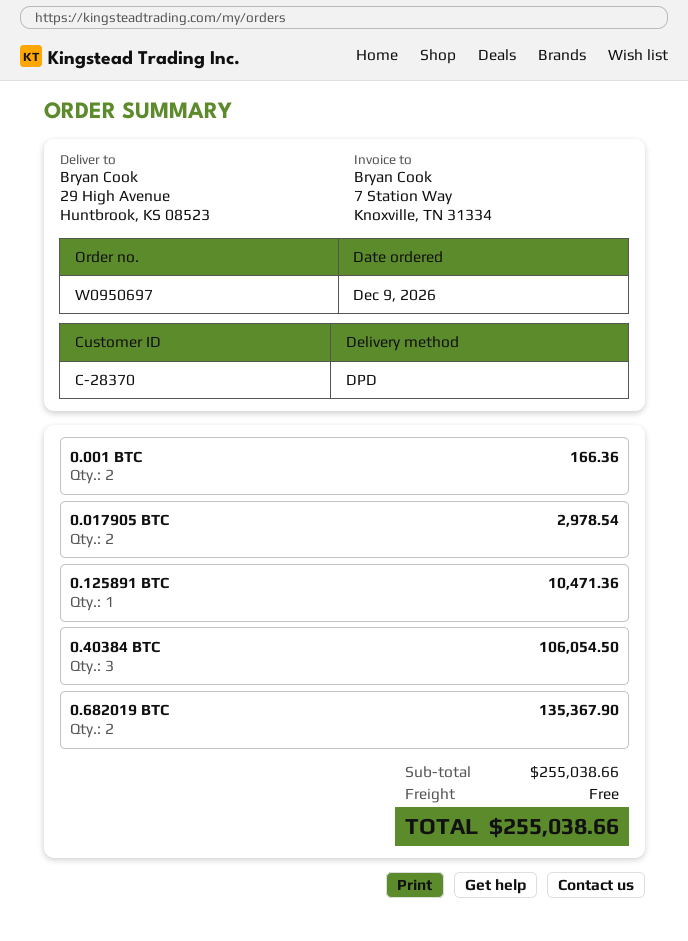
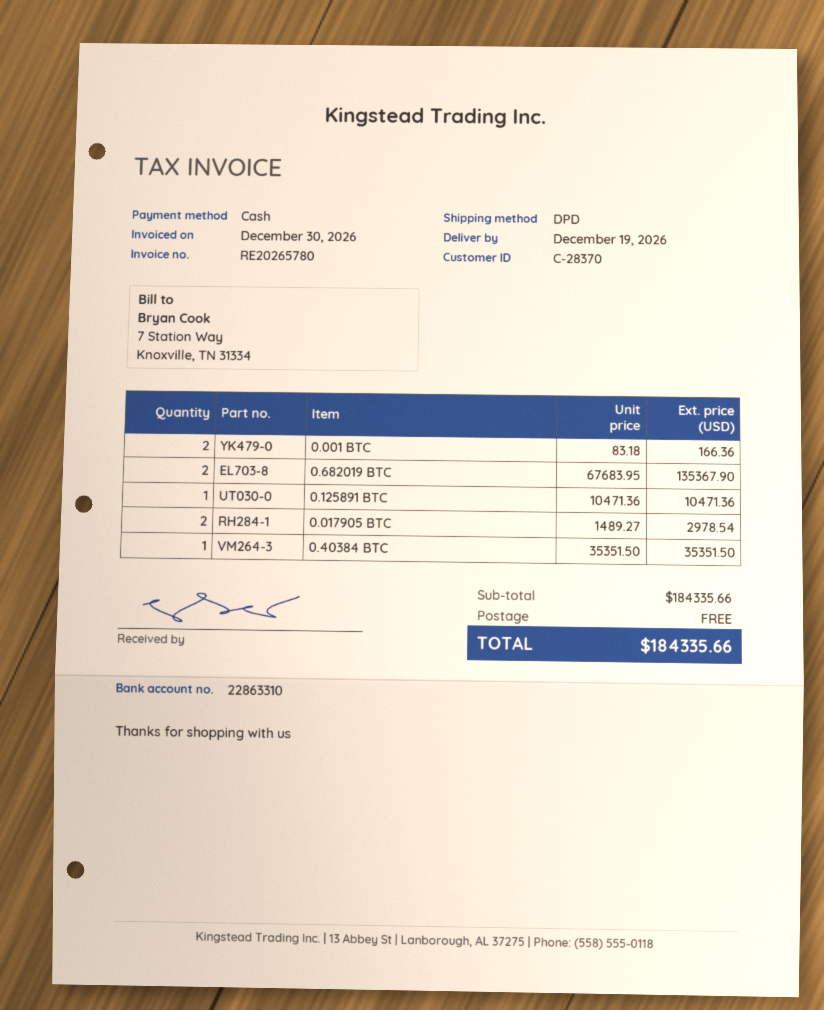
0.40384 BTC: 3 for 106054.50 -> 1 for 35351.50
subtotal: 255038.66 -> 184335.66
total: 255038.66 -> 184335.66

